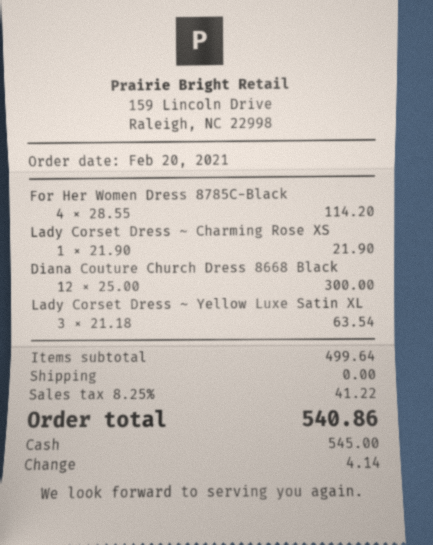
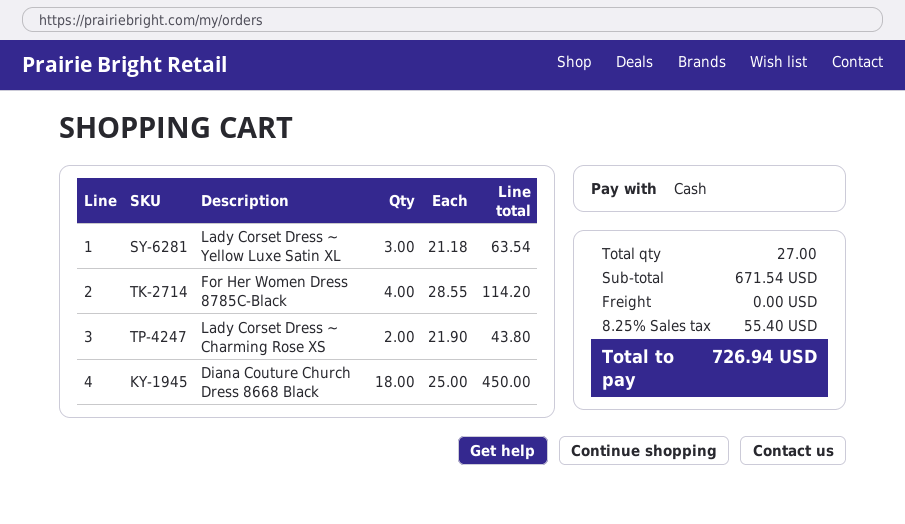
Lady Corset Dress ~ Charming Rose XS: 1 x 21.90 = 21.90 -> 2 x 21.90 = 43.80
Diana Couture Church Dress 8668 Black: 12 x 25.00 = 300.00 -> 18 x 25.00 = 450.00
subtotal: 499.64 -> 671.54
tax: 8.25% = 41.22 -> 8.25% = 55.40
total: 540.86 -> 726.94

